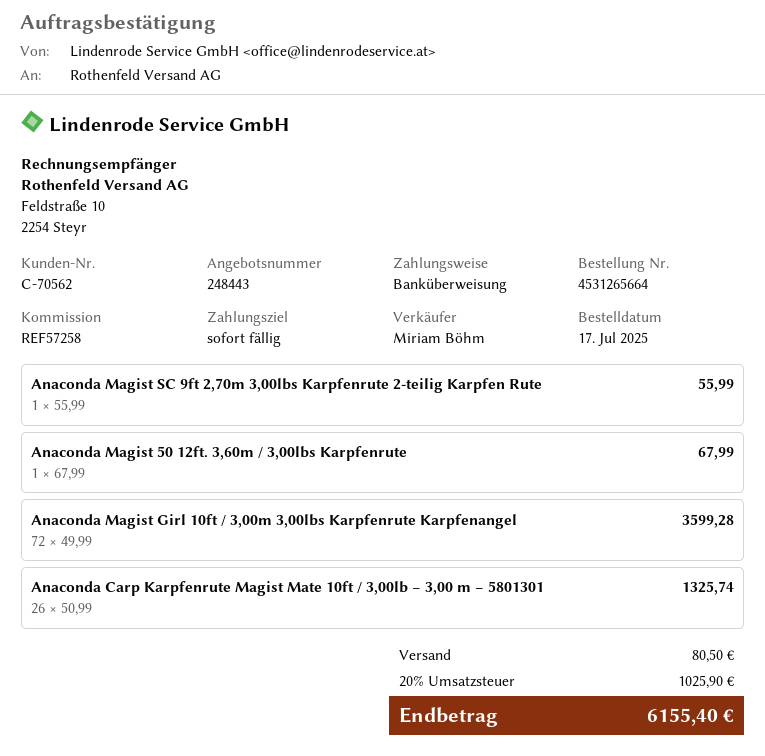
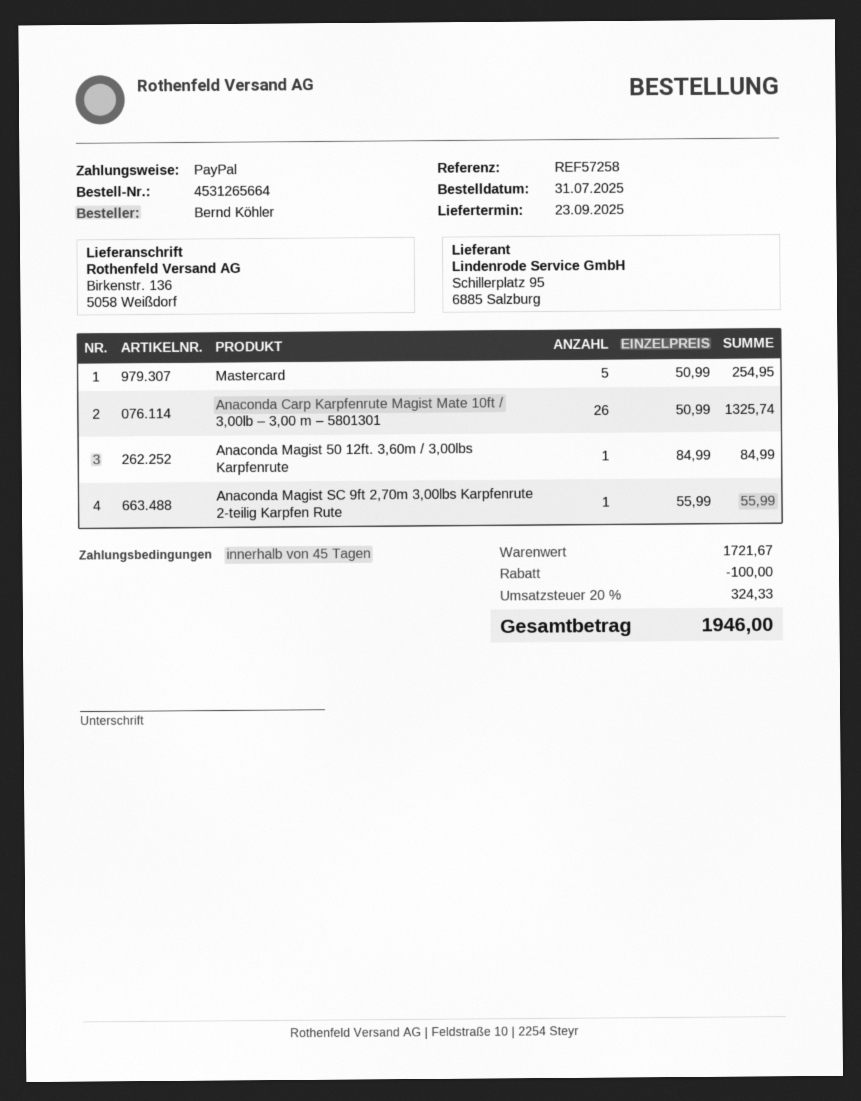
order date: 2025-07-17 -> 2025-07-31
payment terms: on receipt -> 45 days
payment method: bank transfer -> PayPal
Anaconda Magist 50 12ft. 3,60m / 3,00lbs Karpfenrute: 1 x 67.99 = 67.99 -> 1 x 84.99 = 84.99
Anaconda Magist Girl 10ft / 3,00m 3,00lbs Karpfenrute Karpfenangel: 72 x 49.99 = 3599.28 -> none
Mastercard: none -> 5 x 50.99 = 254.95
discount: none -> 100.00
shipping: 80.50 -> none
tax: 20% = 1025.90 -> 20% = 324.33
total: 6155.40 -> 1946.00

